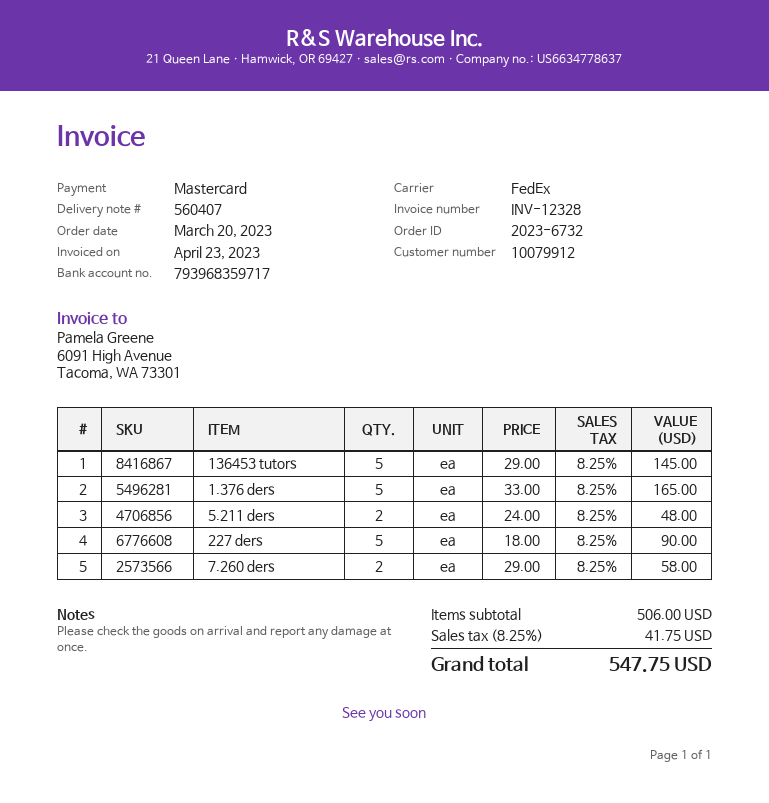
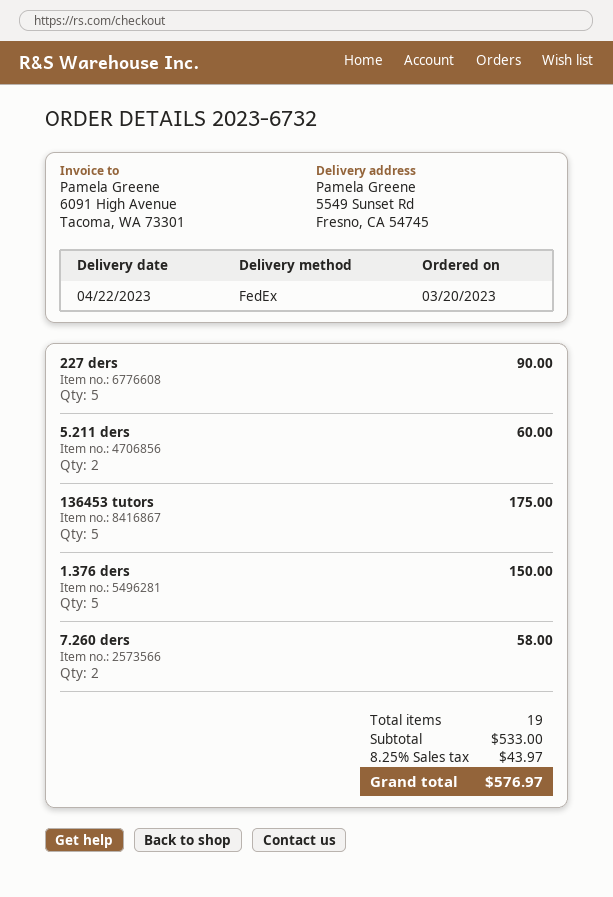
136453 tutors: 5 for 145.00 -> 5 for 175.00
1.376 ders: 5 for 165.00 -> 5 for 150.00
5.211 ders: 2 for 48.00 -> 2 for 60.00
subtotal: 506.00 -> 533.00
tax: 8.25% = 41.75 -> 8.25% = 43.97
total: 547.75 -> 576.97

